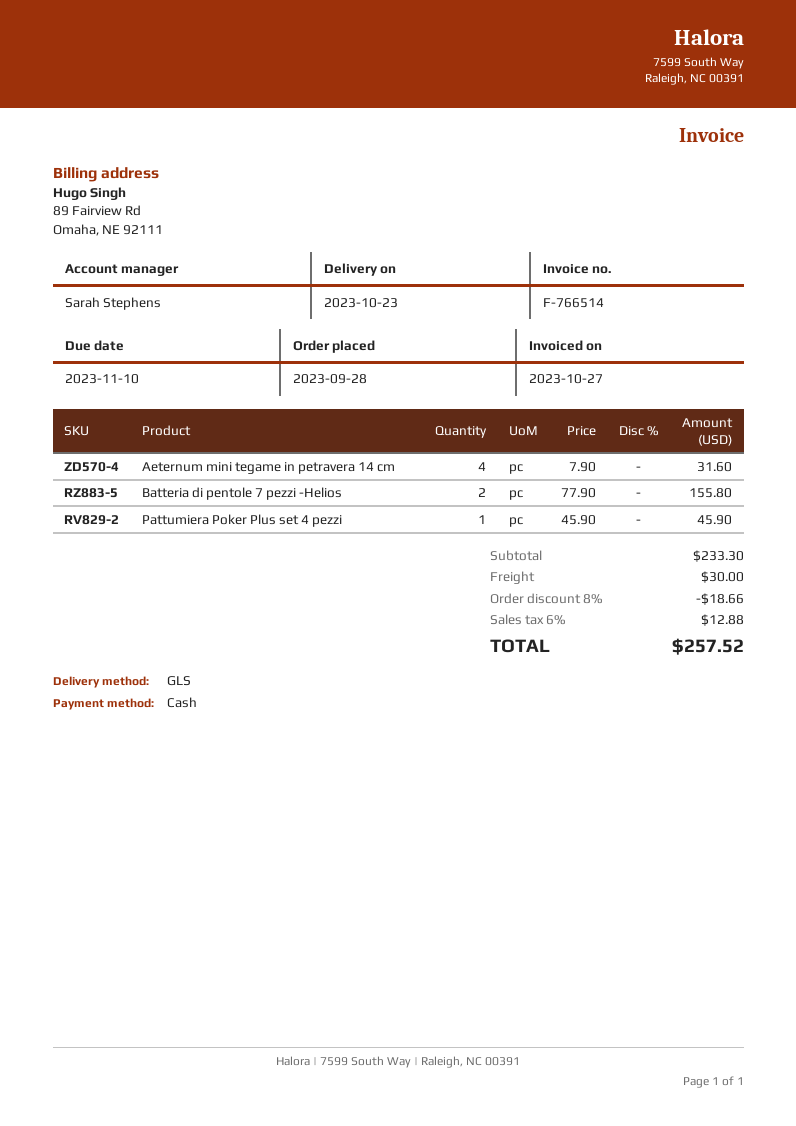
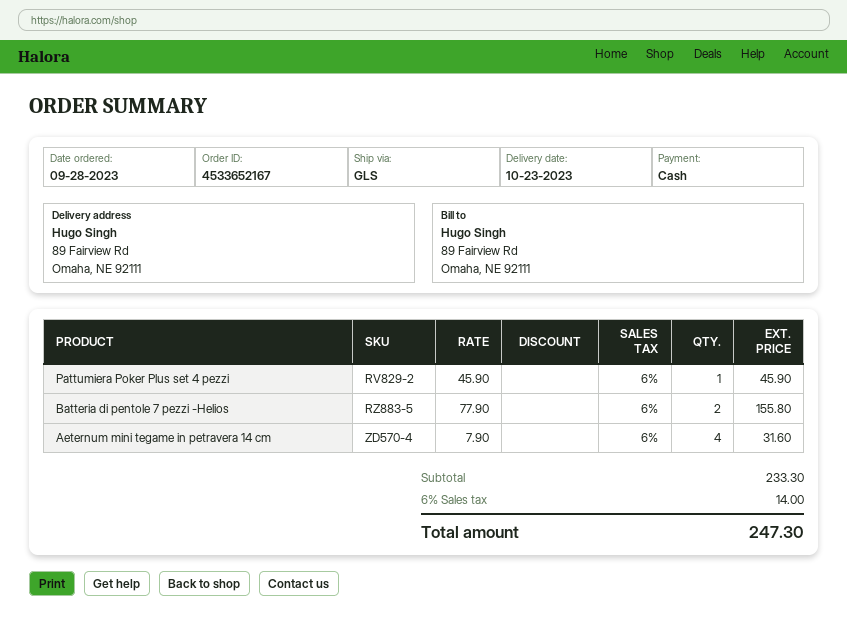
discount: 8% = 18.66 -> none
shipping: 30.00 -> none
tax: 6% = 12.88 -> 6% = 14.00
total: 257.52 -> 247.30

